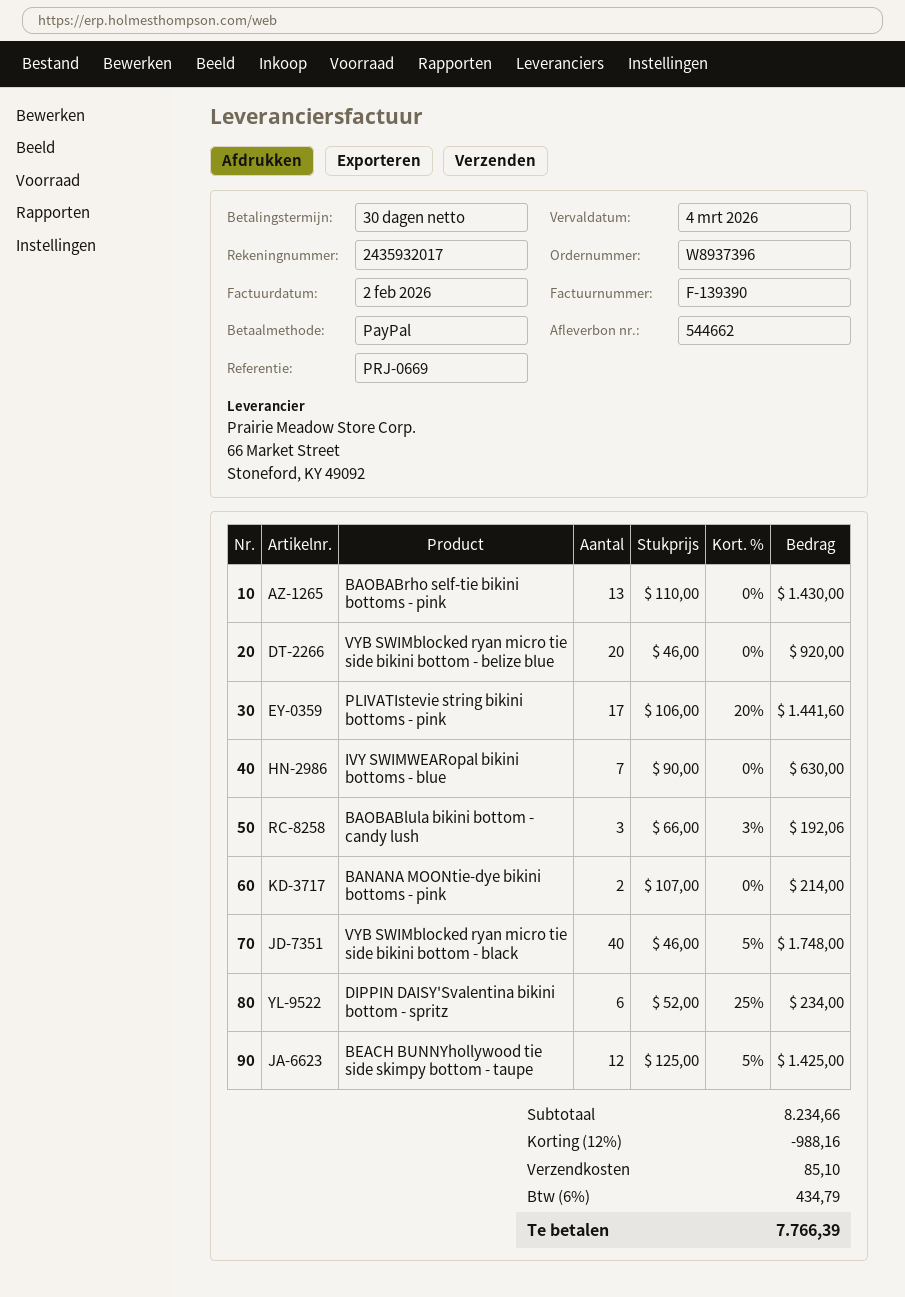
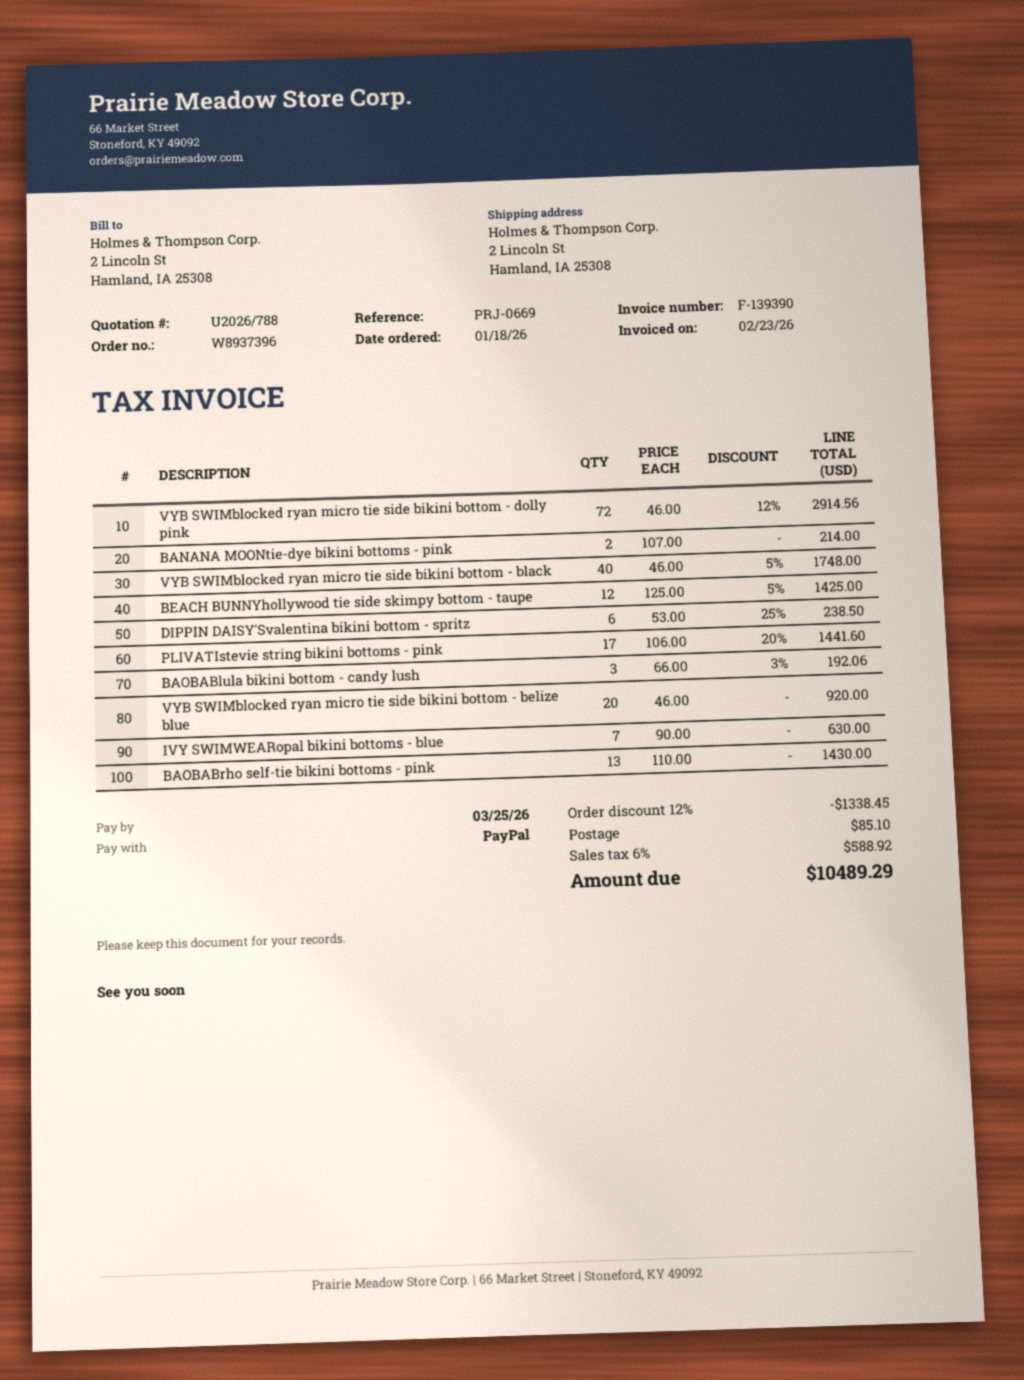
invoice date: 2026-02-02 -> 2026-02-23
due date: 2026-03-04 -> 2026-03-25
DIPPIN DAISY'Svalentina bikini bottom - spritz: 6 x 52.00 - 25% = 234.00 -> 6 x 53.00 - 25% = 238.50
VYB SWIMblocked ryan micro tie side bikini bottom - dolly pink: none -> 72 x 46.00 - 12% = 2914.56
discount: 12% = 988.16 -> 12% = 1338.45
tax: 6% = 434.79 -> 6% = 588.92
total: 7766.39 -> 10489.29

